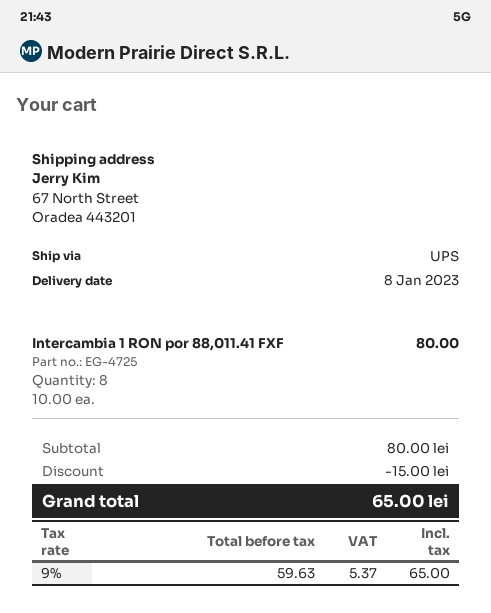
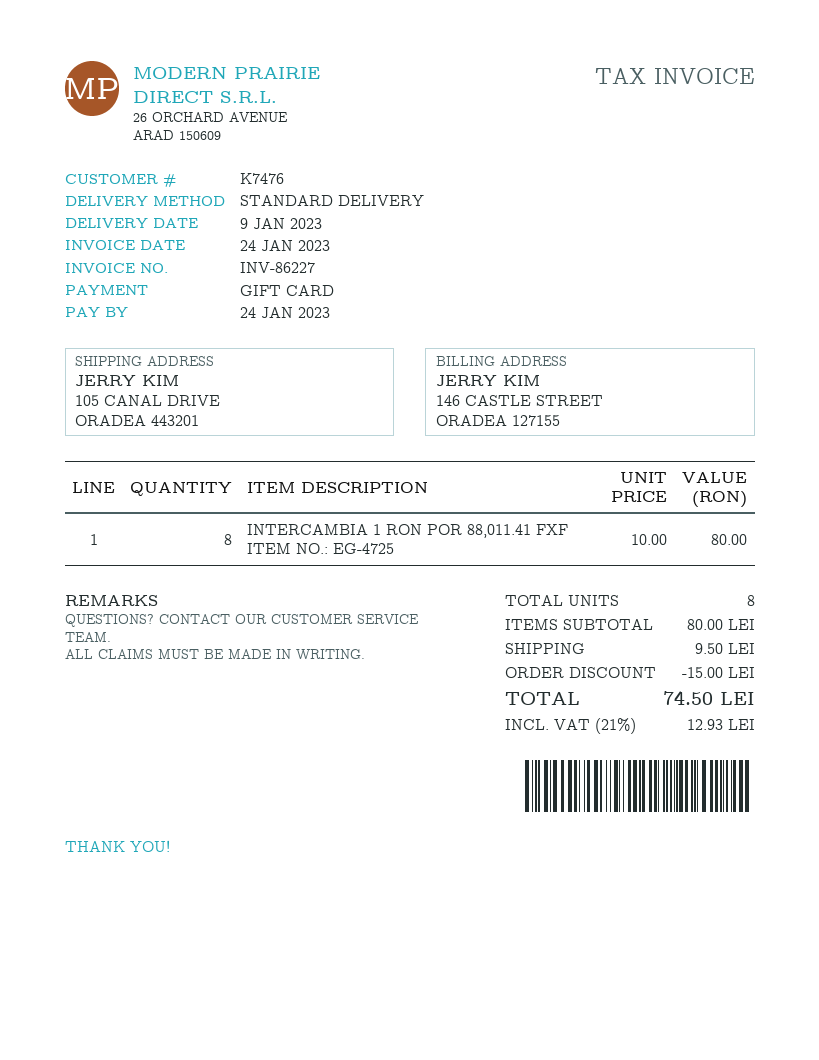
delivery date: 2023-01-08 -> 2023-01-09
shipping method: UPS -> standard
ship to: 67 North Street, Oradea 443201 -> 105 CANAL DRIVE, ORADEA 443201
shipping: none -> 9.50
tax: 9% = 5.37 -> 21% = 12.93
total: 65.00 -> 74.50

